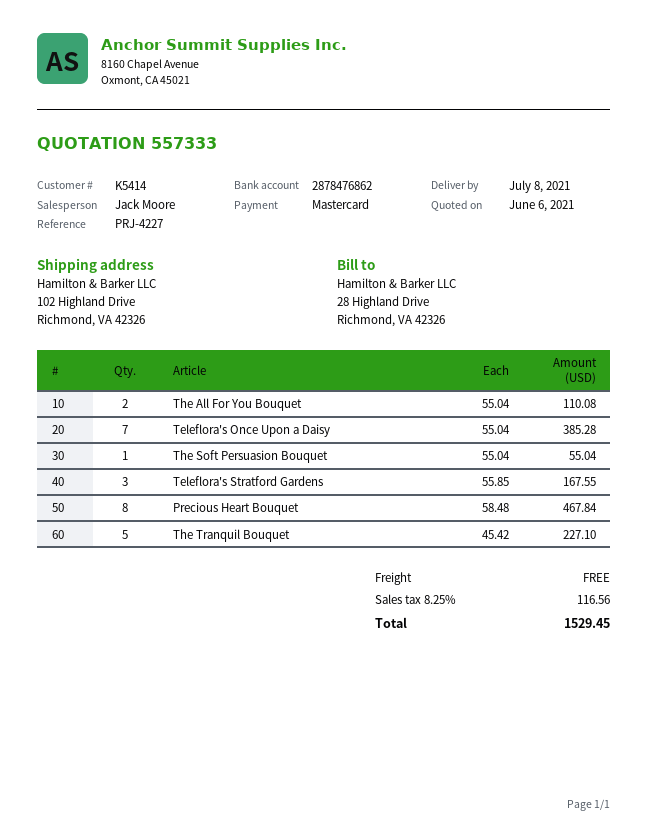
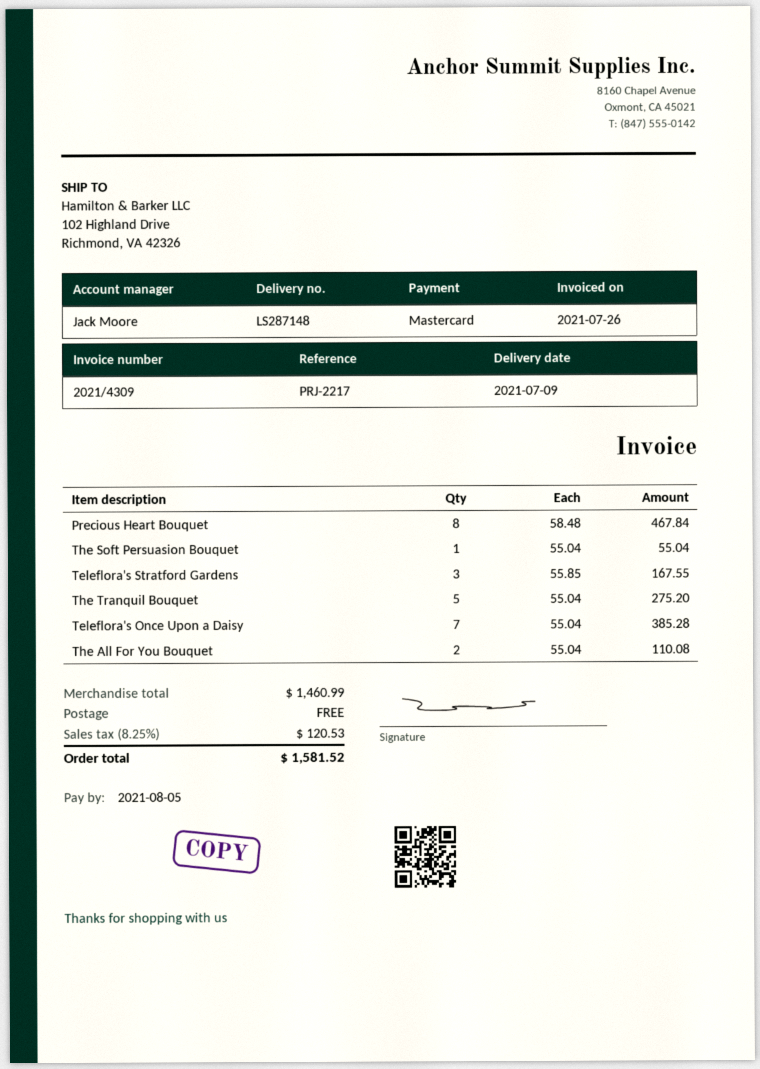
delivery date: 2021-07-08 -> 2021-07-09
reference: PRJ-4227 -> PRJ-2217
The Tranquil Bouquet: 5 x 45.42 = 227.10 -> 5 x 55.04 = 275.20
tax: 8.25% = 116.56 -> 8.25% = 120.53
total: 1529.45 -> 1581.52

